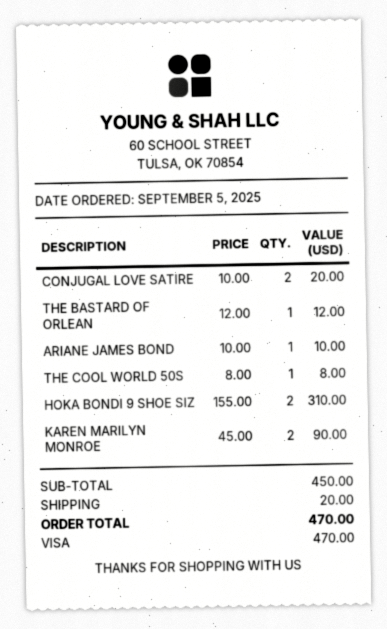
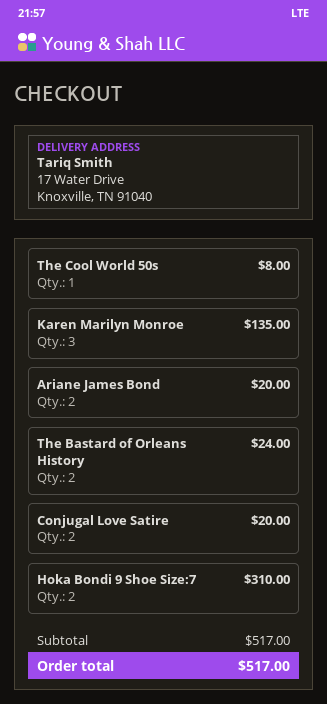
THE BASTARD OF ORLEAN: 1 for 12.00 -> 2 for 24.00
ARIANE JAMES BOND: 1 for 10.00 -> 2 for 20.00
KAREN MARILYN MONROE: 2 for 90.00 -> 3 for 135.00
subtotal: 450.00 -> 517.00
shipping: 20.00 -> none
total: 470.00 -> 517.00

